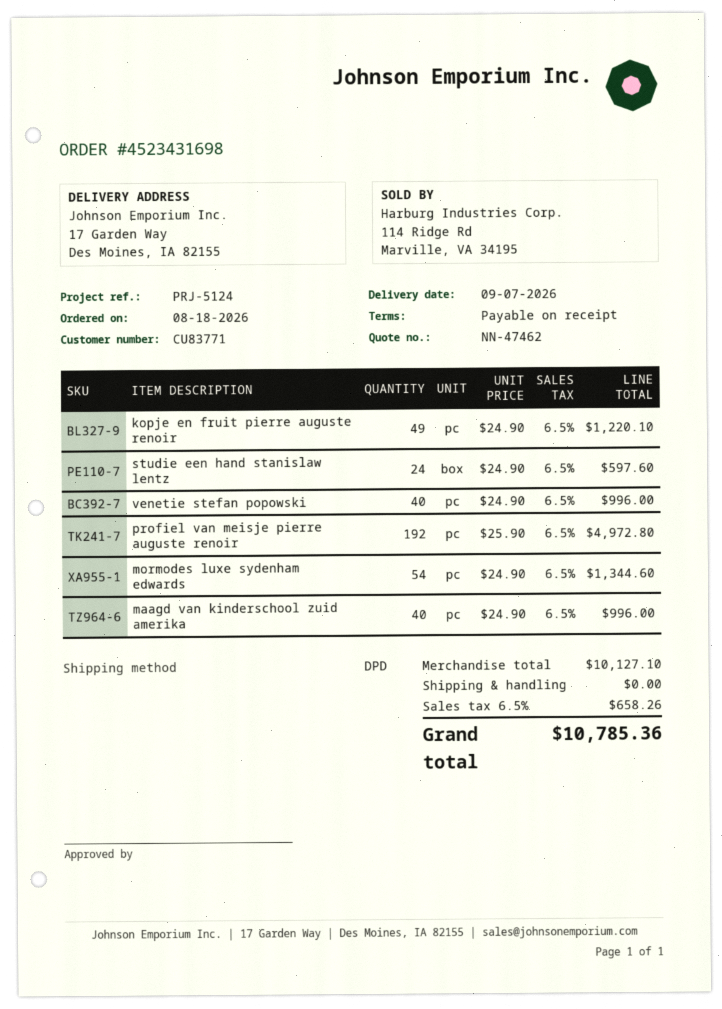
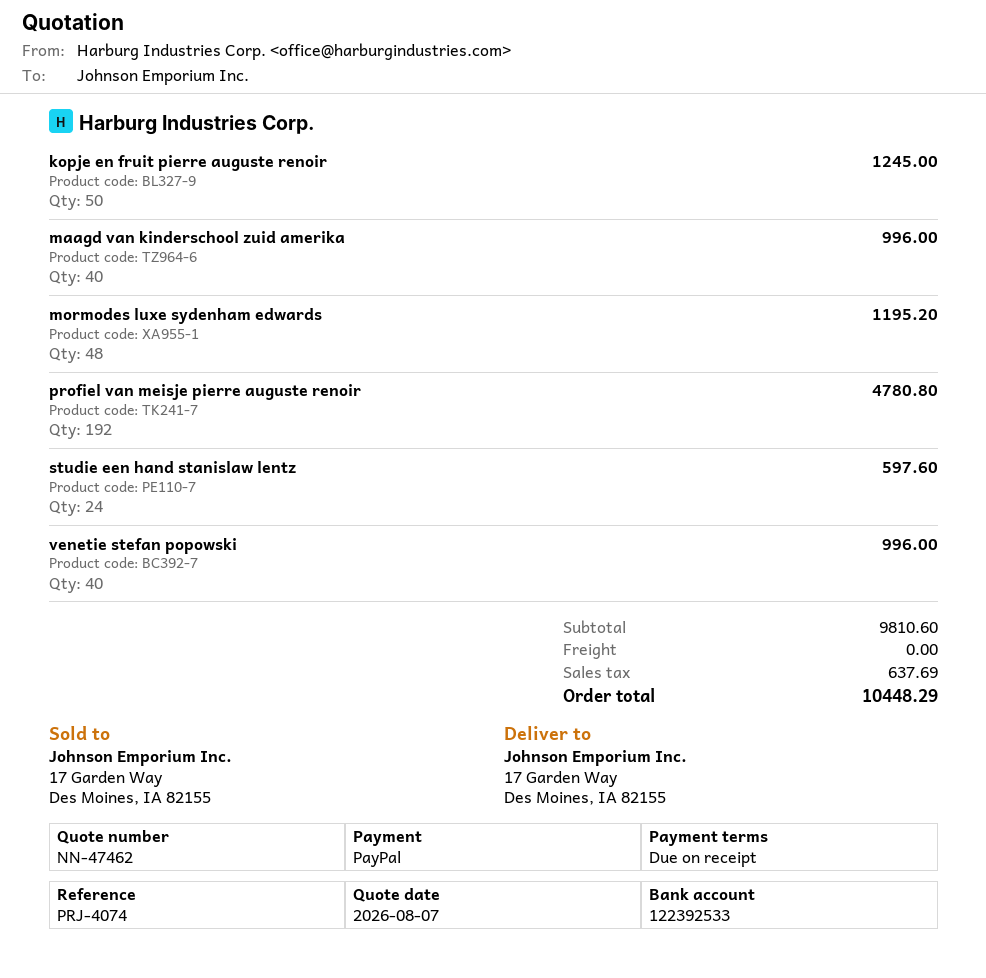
reference: PRJ-5124 -> PRJ-4074
kopje en fruit pierre auguste renoir: 49 for 1220.10 -> 50 for 1245.00
profiel van meisje pierre auguste renoir: 192 for 4972.80 -> 192 for 4780.80
mormodes luxe sydenham edwards: 54 for 1344.60 -> 48 for 1195.20
subtotal: 10127.10 -> 9810.60
tax: 658.26 -> 637.69
total: 10785.36 -> 10448.29

